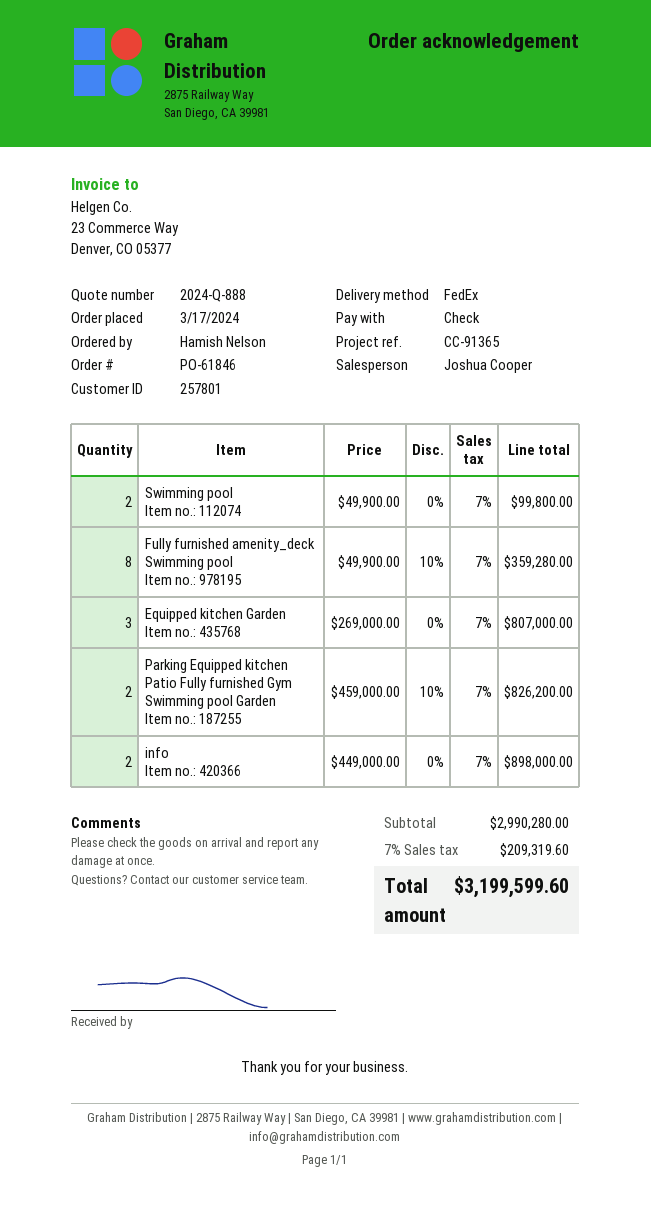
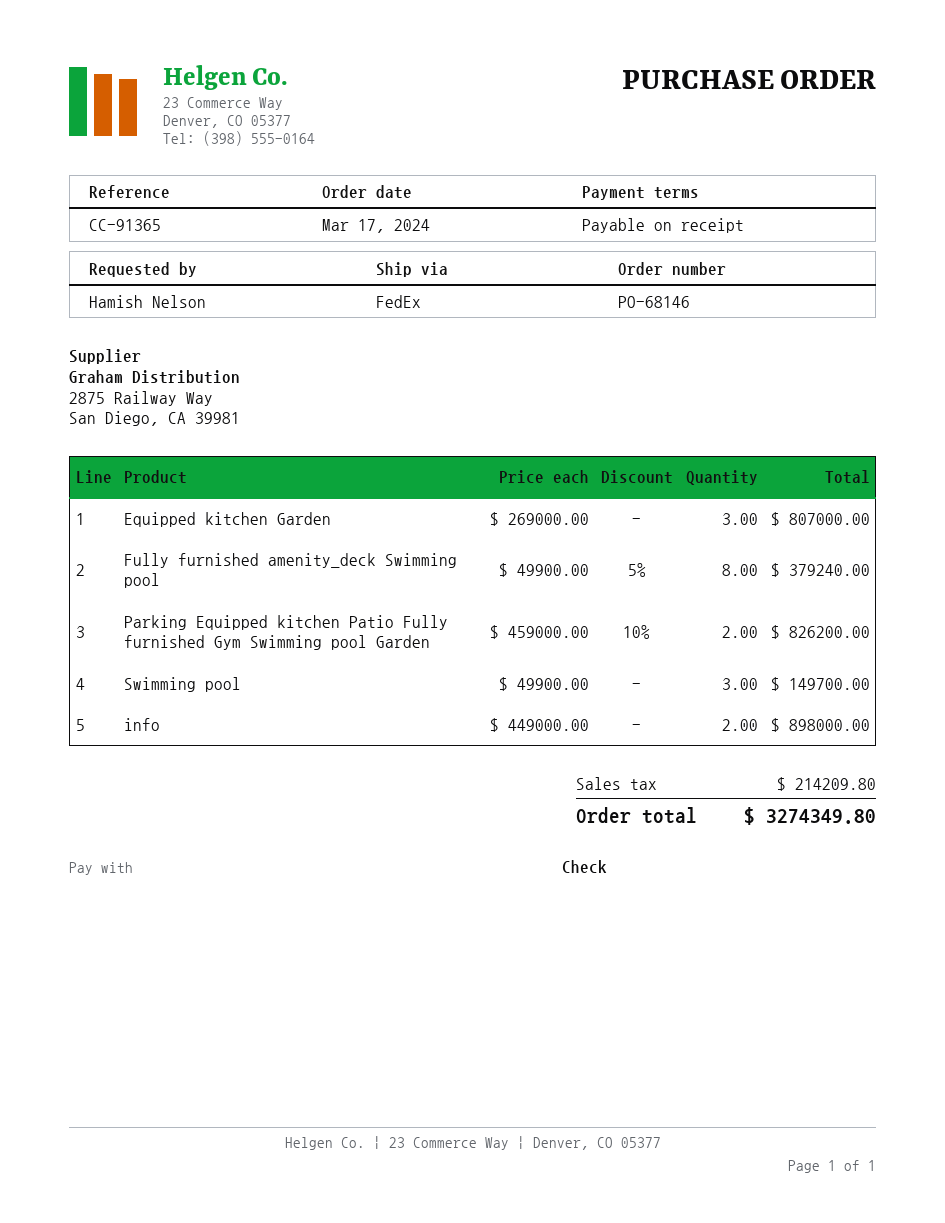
order number: PO-61846 -> PO-68146
Swimming pool: 2 x 49900.00 = 99800.00 -> 3 x 49900.00 = 149700.00
Fully furnished amenity_deck Swimming pool: 8 x 49900.00 - 10% = 359280.00 -> 8 x 49900.00 - 5% = 379240.00
tax: 209319.60 -> 214209.80
total: 3199599.60 -> 3274349.80

